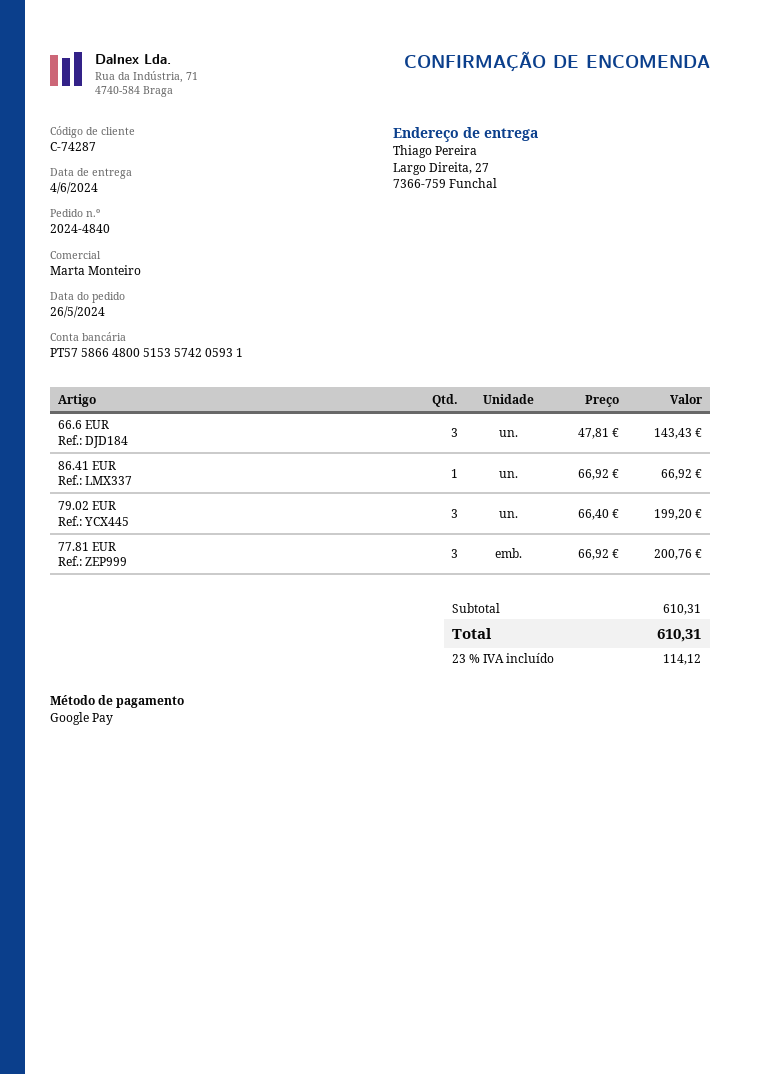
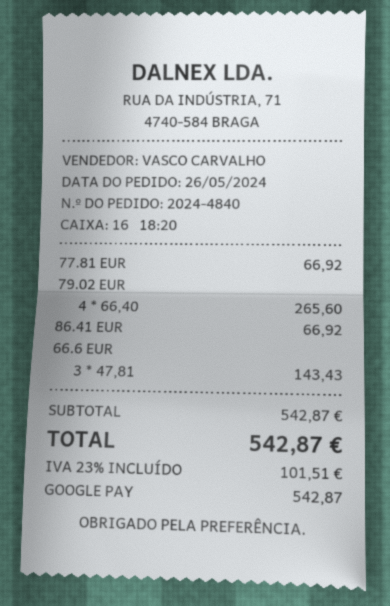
sales rep: Marta Monteiro -> VASCO CARVALHO
79.02 EUR: 3 x 66.40 = 199.20 -> 4 x 66.40 = 265.60
77.81 EUR: 3 x 66.92 = 200.76 -> 1 x 66.92 = 66.92
subtotal: 610.31 -> 542.87
tax: 23% = 114.12 -> 23% = 101.51
total: 610.31 -> 542.87

